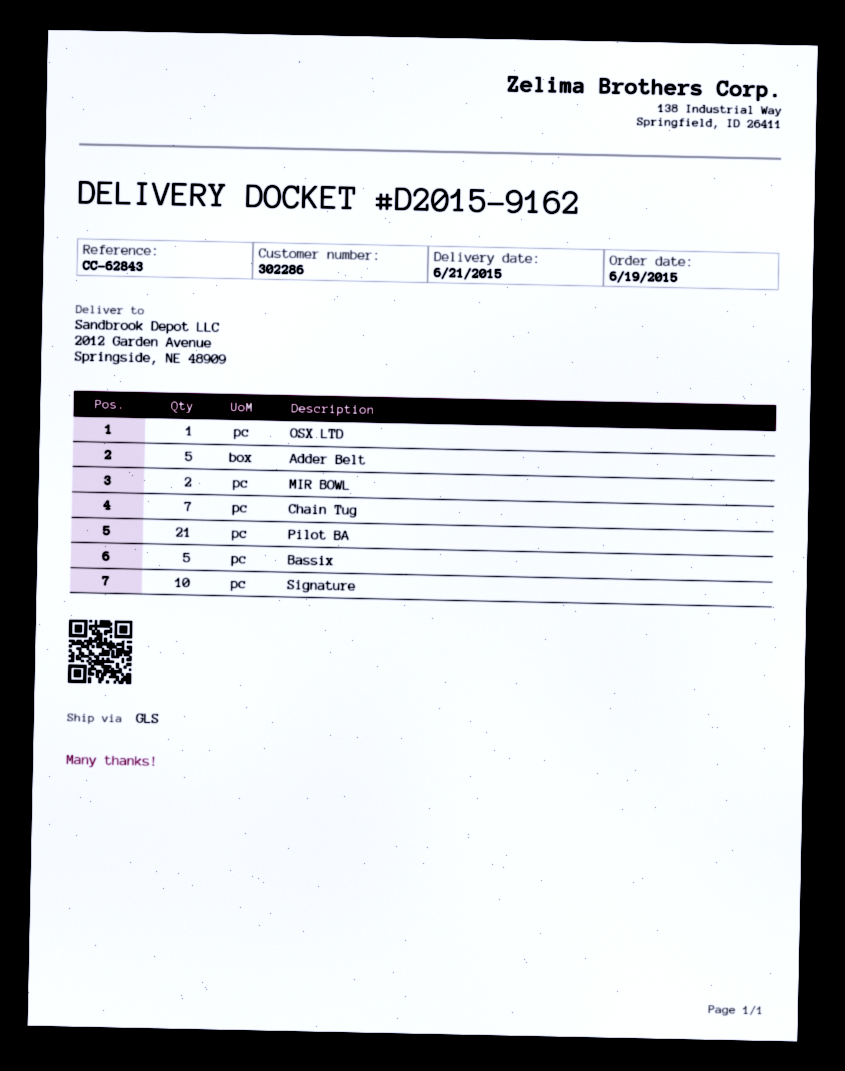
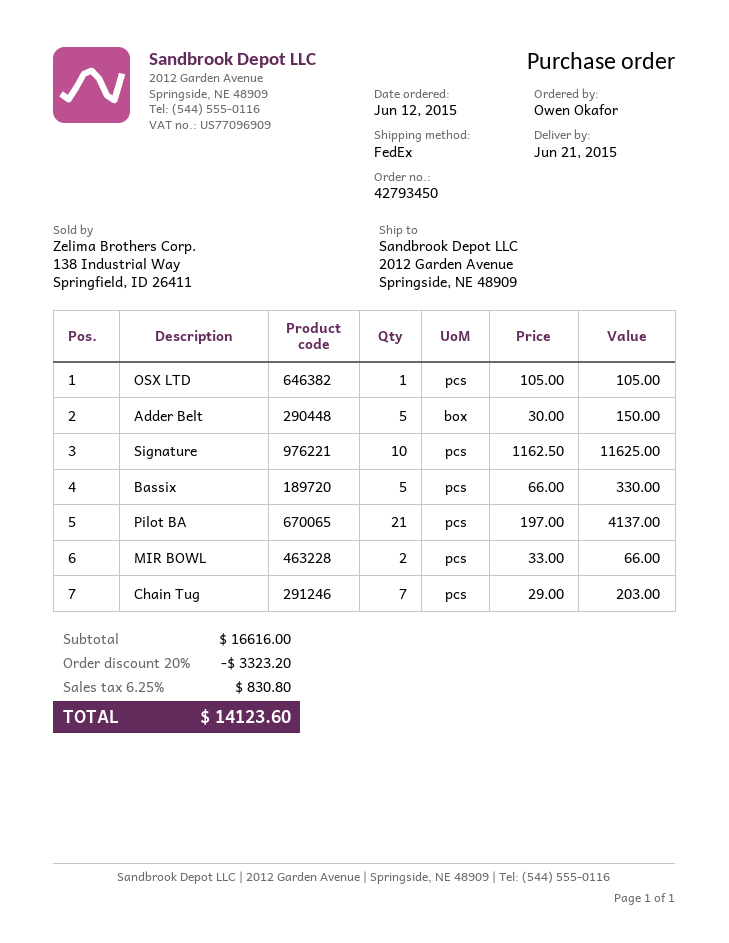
order date: 2015-06-19 -> 2015-06-12
shipping method: GLS -> FedEx

